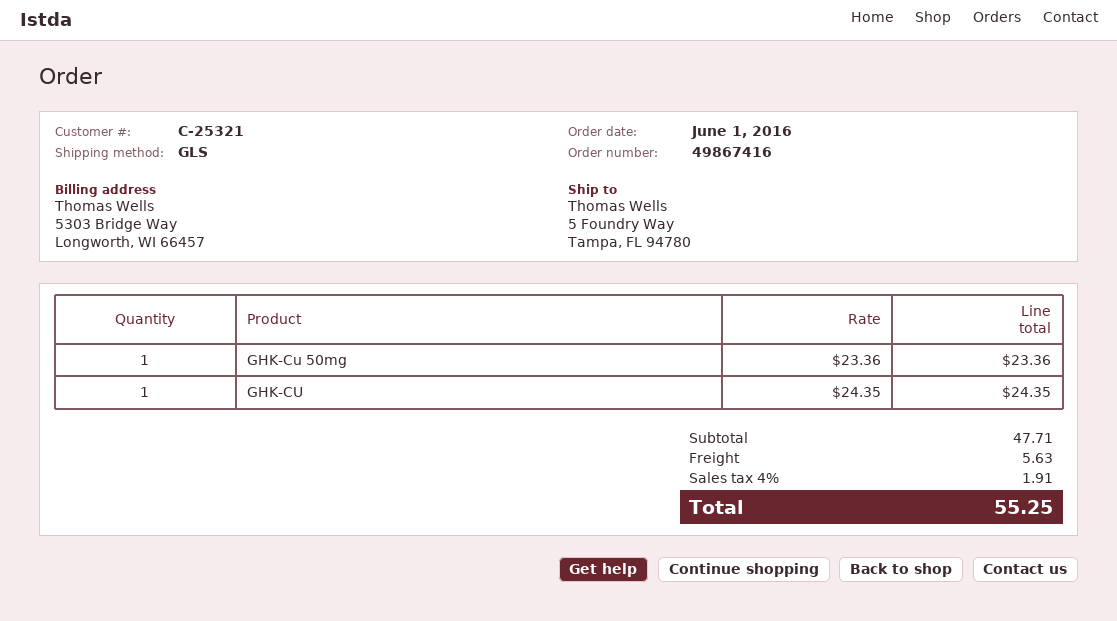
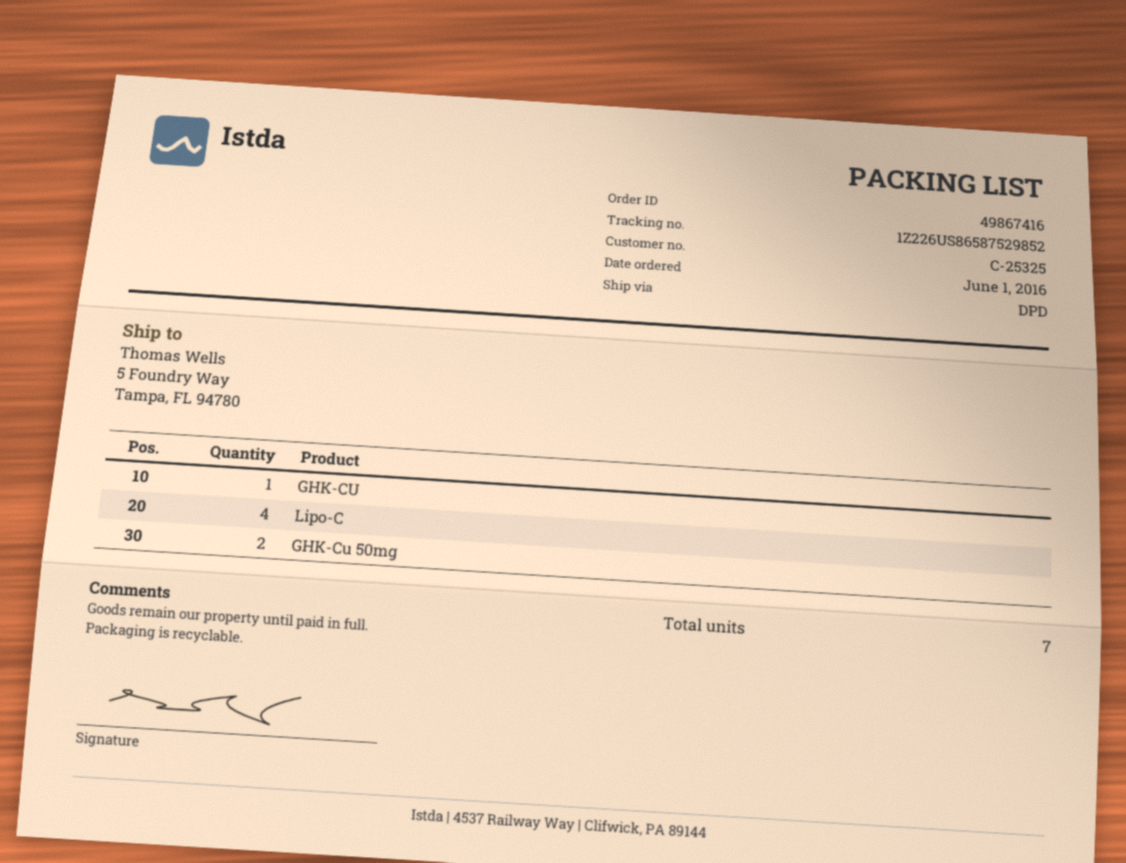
customer number: C-25321 -> C-25325
shipping method: GLS -> DPD
GHK-Cu 50mg: 1 -> 2
Lipo-C: none -> 4

